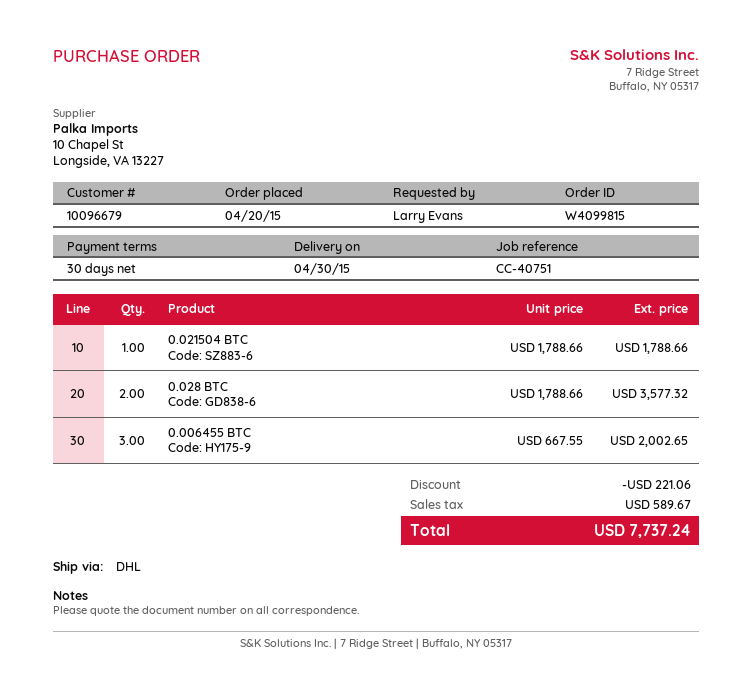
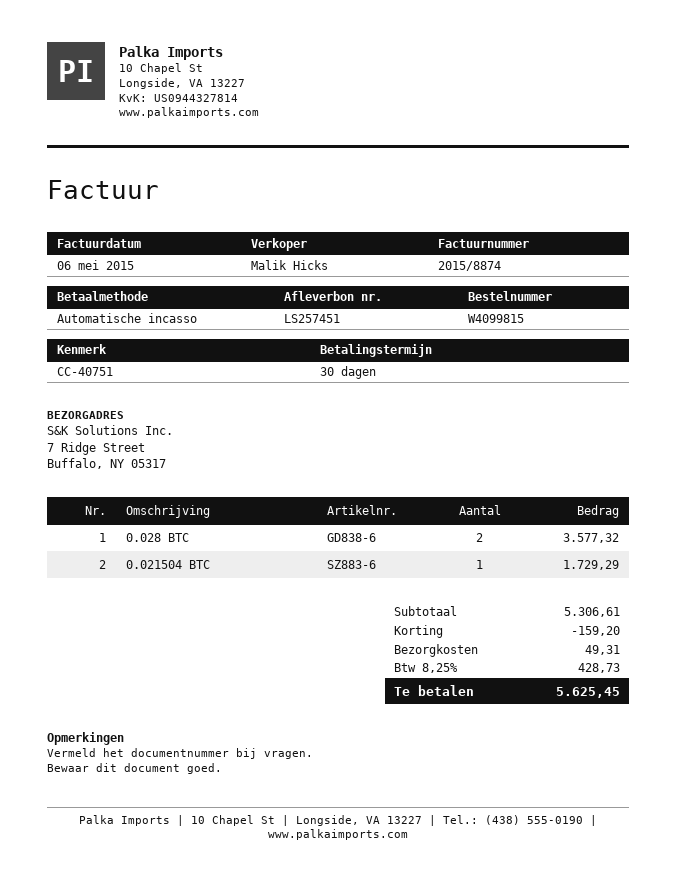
0.021504 BTC: 1 for 1788.66 -> 1 for 1729.29
0.006455 BTC: 3 for 2002.65 -> none
discount: 221.06 -> 159.20
shipping: none -> 49.31
tax: 589.67 -> 428.73
total: 7737.24 -> 5625.45

